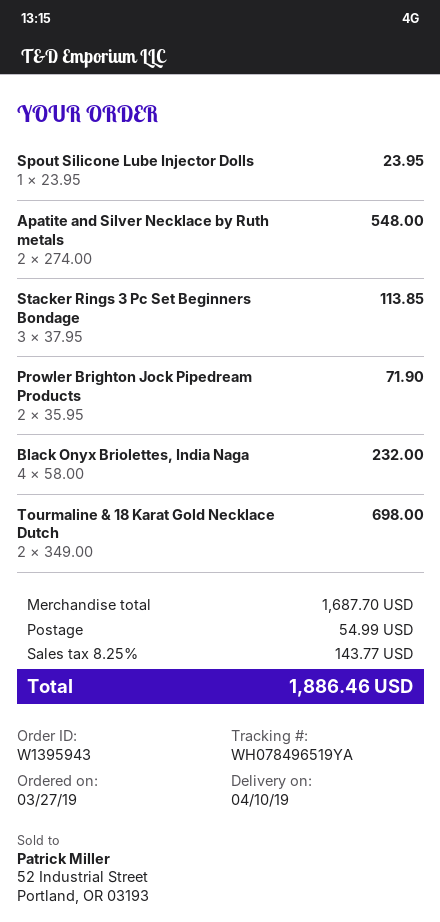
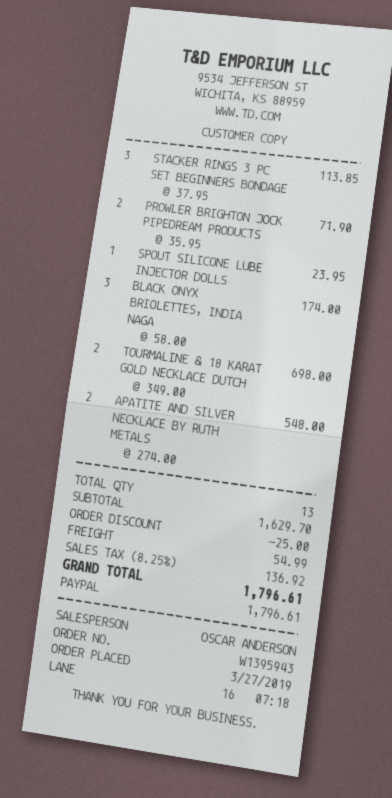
Black Onyx Briolettes, India Naga: 4 x 58.00 = 232.00 -> 3 x 58.00 = 174.00
subtotal: 1687.70 -> 1629.70
discount: none -> 25.00
tax: 8.25% = 143.77 -> 8.25% = 136.92
total: 1886.46 -> 1796.61

